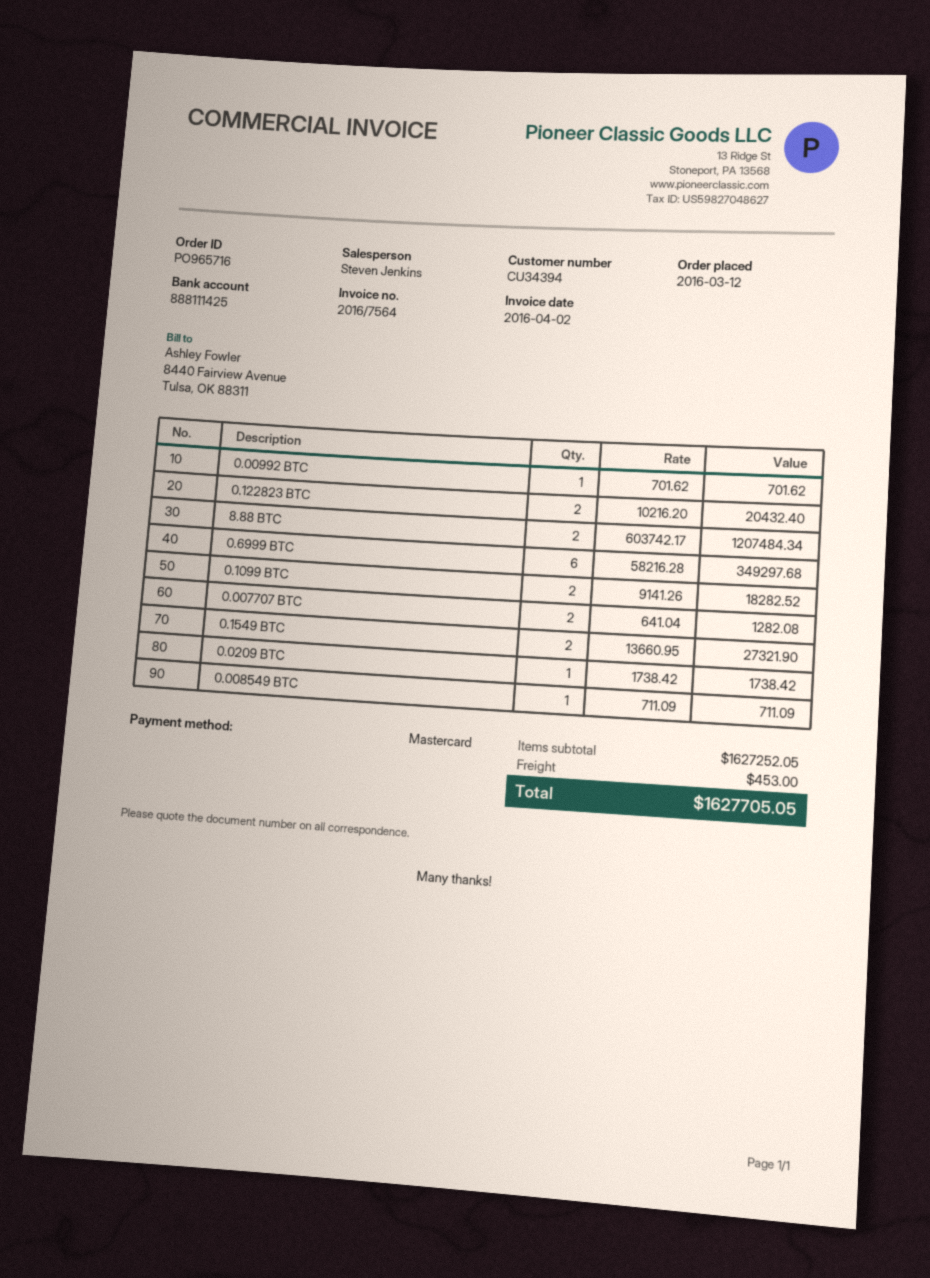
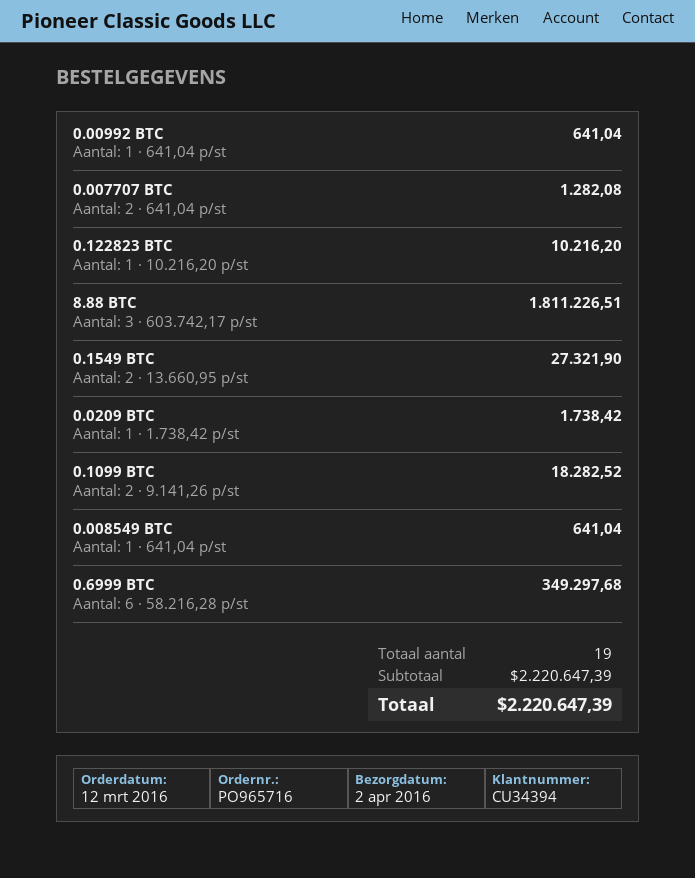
0.00992 BTC: 1 x 701.62 = 701.62 -> 1 x 641.04 = 641.04
0.122823 BTC: 2 x 10216.20 = 20432.40 -> 1 x 10216.20 = 10216.20
8.88 BTC: 2 x 603742.17 = 1207484.34 -> 3 x 603742.17 = 1811226.51
0.008549 BTC: 1 x 711.09 = 711.09 -> 1 x 641.04 = 641.04
subtotal: 1627252.05 -> 2220647.39
shipping: 453.00 -> none
total: 1627705.05 -> 2220647.39

